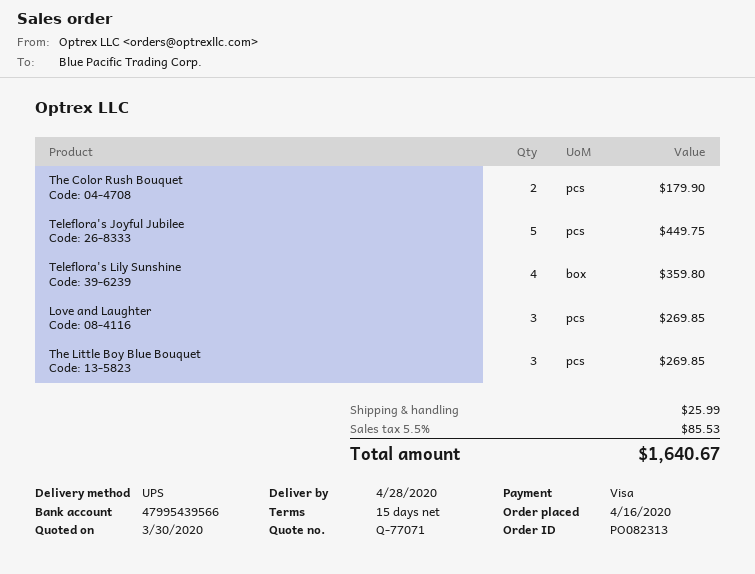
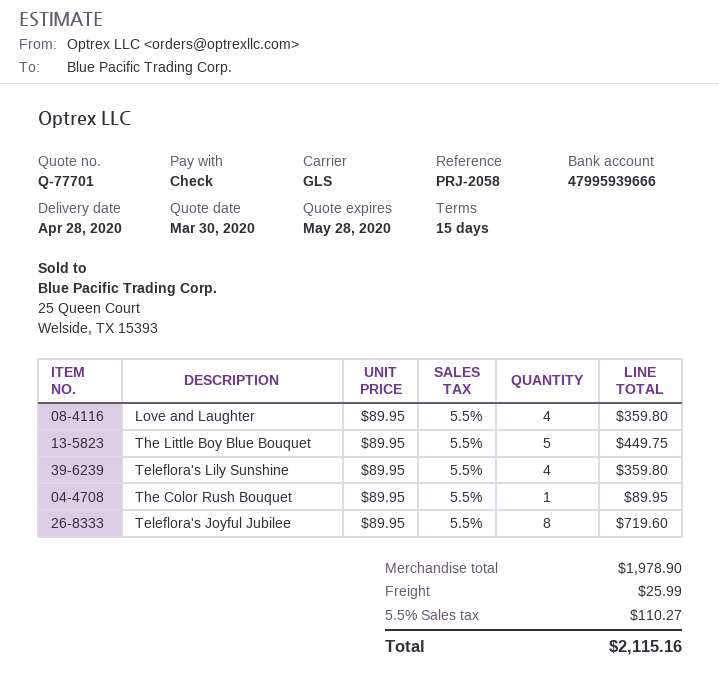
quote number: Q-77071 -> Q-77701
payment method: Visa -> cheque
bank account: 47995439566 -> 47995939666
shipping method: UPS -> GLS
The Color Rush Bouquet: 2 for 179.90 -> 1 for 89.95
Teleflora's Joyful Jubilee: 5 for 449.75 -> 8 for 719.60
Love and Laughter: 3 for 269.85 -> 4 for 359.80
The Little Boy Blue Bouquet: 3 for 269.85 -> 5 for 449.75
tax: 5.5% = 85.53 -> 5.5% = 110.27
total: 1640.67 -> 2115.16

